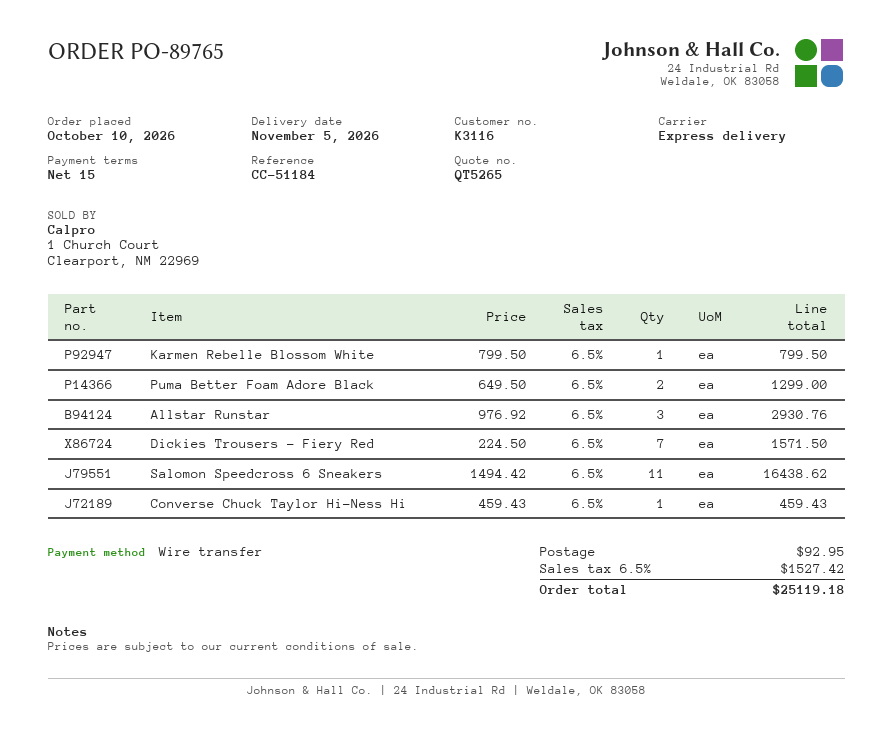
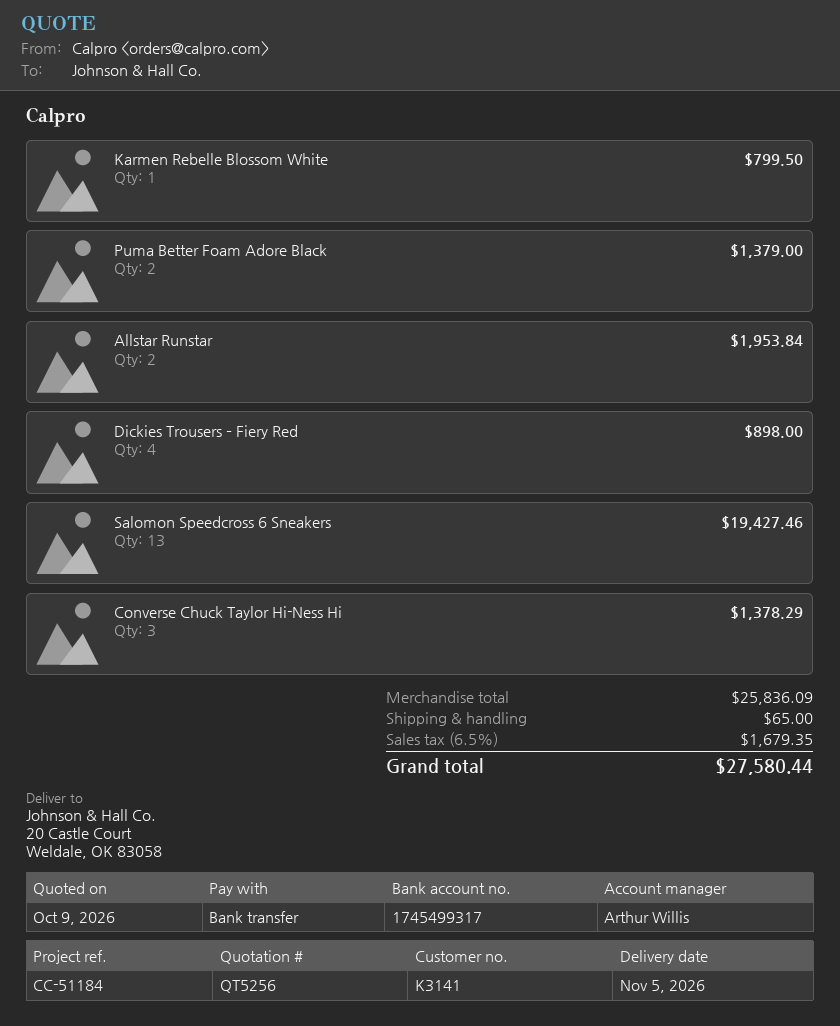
quote number: QT5265 -> QT5256
customer number: K3116 -> K3141
Puma Better Foam Adore Black: 2 for 1299.00 -> 2 for 1379.00
Allstar Runstar: 3 for 2930.76 -> 2 for 1953.84
Dickies Trousers – Fiery Red: 7 for 1571.50 -> 4 for 898.00
Salomon Speedcross 6 Sneakers: 11 for 16438.62 -> 13 for 19427.46
Converse Chuck Taylor Hi-Ness Hi: 1 for 459.43 -> 3 for 1378.29
shipping: 92.95 -> 65.00
tax: 6.5% = 1527.42 -> 6.5% = 1679.35
total: 25119.18 -> 27580.44

